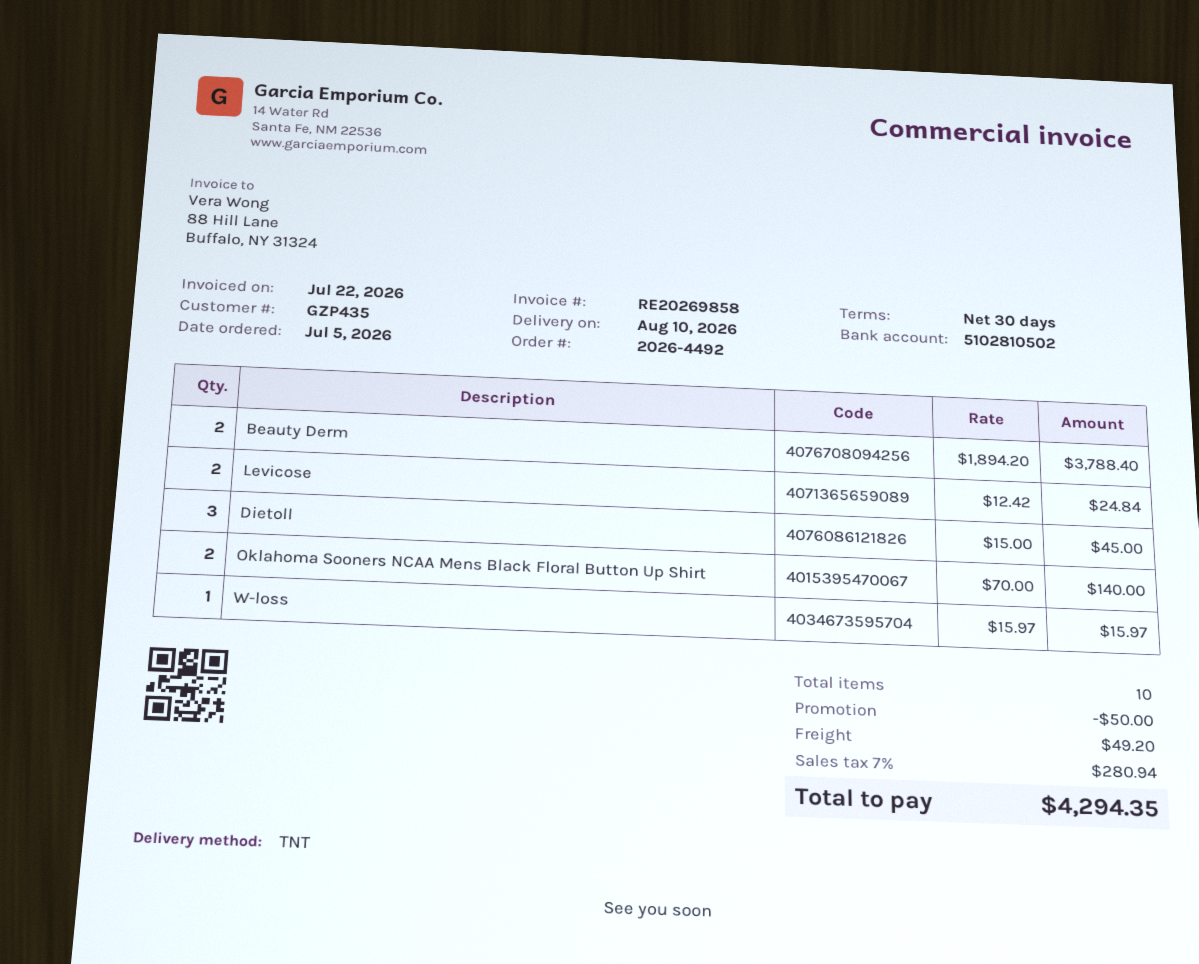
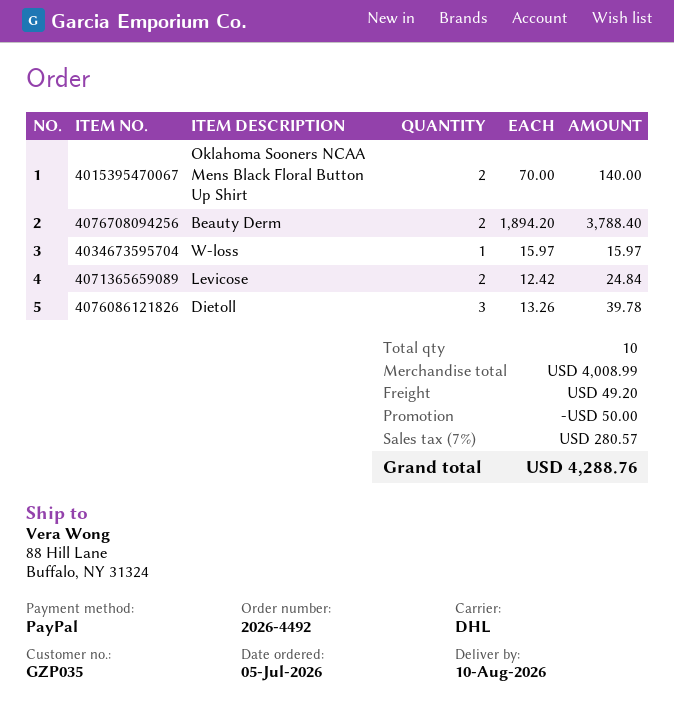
customer number: GZP435 -> GZP035
shipping method: TNT -> DHL
Dietoll: 3 x 15.00 = 45.00 -> 3 x 13.26 = 39.78
tax: 7% = 280.94 -> 7% = 280.57
total: 4294.35 -> 4288.76

